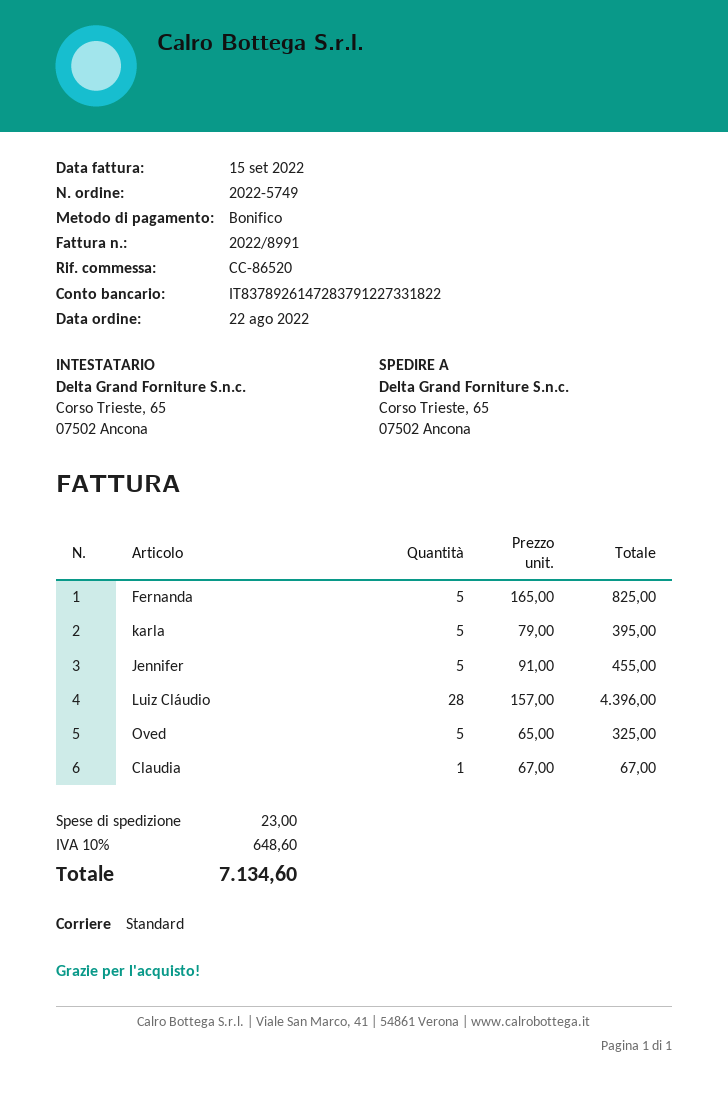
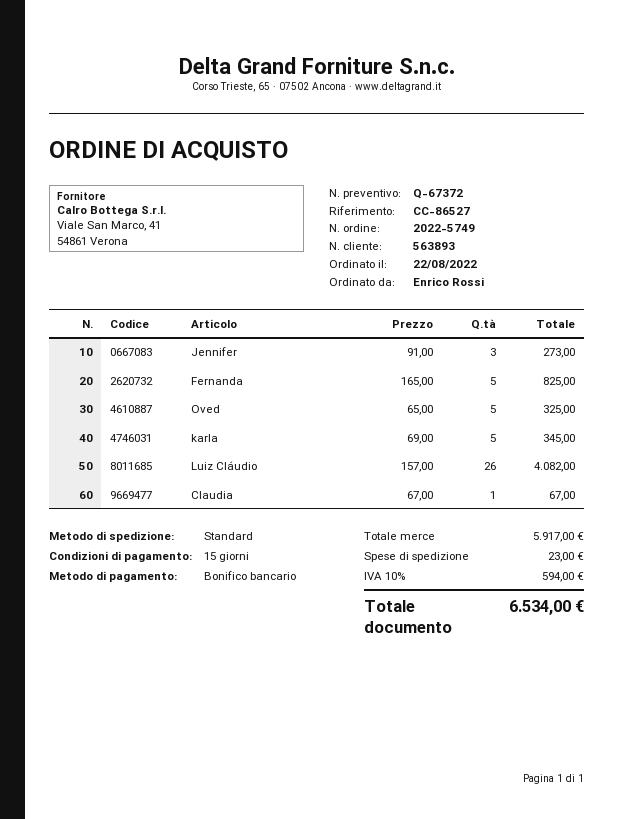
reference: CC-86520 -> CC-86527
karla: 5 x 79.00 = 395.00 -> 5 x 69.00 = 345.00
Jennifer: 5 x 91.00 = 455.00 -> 3 x 91.00 = 273.00
Luiz Cláudio: 28 x 157.00 = 4396.00 -> 26 x 157.00 = 4082.00
tax: 10% = 648.60 -> 10% = 594.00
total: 7134.60 -> 6534.00

